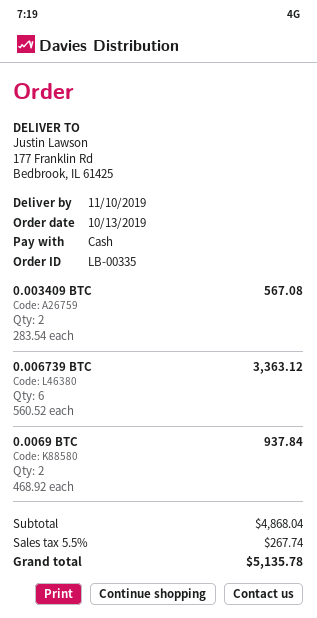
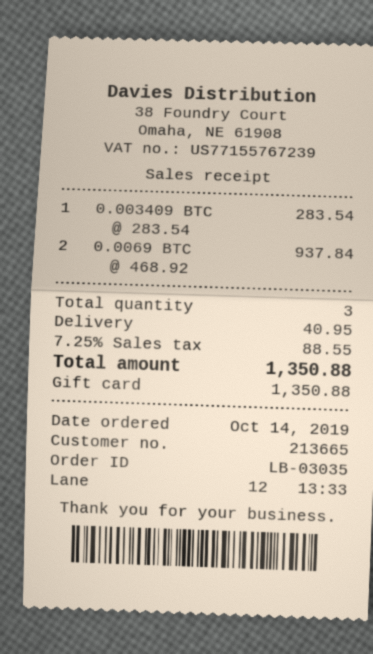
order number: LB-00335 -> LB-03035
order date: 2019-10-13 -> 2019-10-14
payment method: cash -> gift card
0.003409 BTC: 2 x 283.54 = 567.08 -> 1 x 283.54 = 283.54
0.006739 BTC: 6 x 560.52 = 3363.12 -> none
shipping: none -> 40.95
tax: 5.5% = 267.74 -> 7.25% = 88.55
total: 5135.78 -> 1350.88

